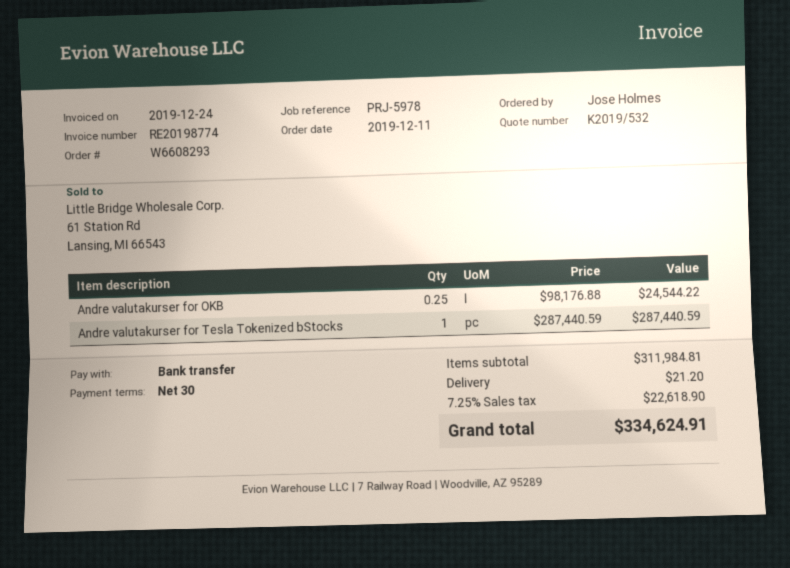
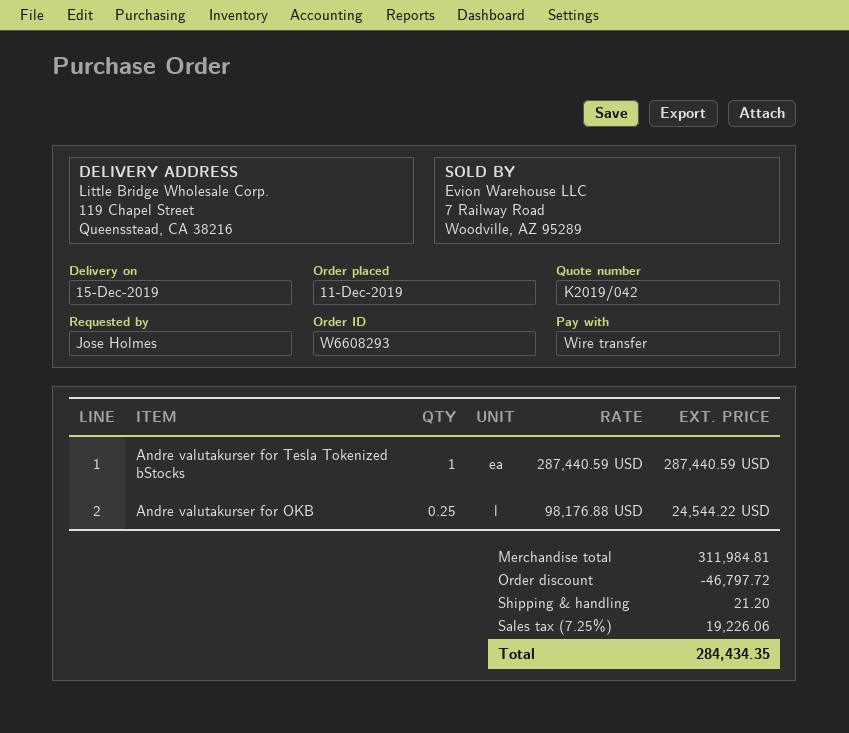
quote number: K2019/532 -> K2019/042
discount: none -> 46797.72
tax: 7.25% = 22618.90 -> 7.25% = 19226.06
total: 334624.91 -> 284434.35

